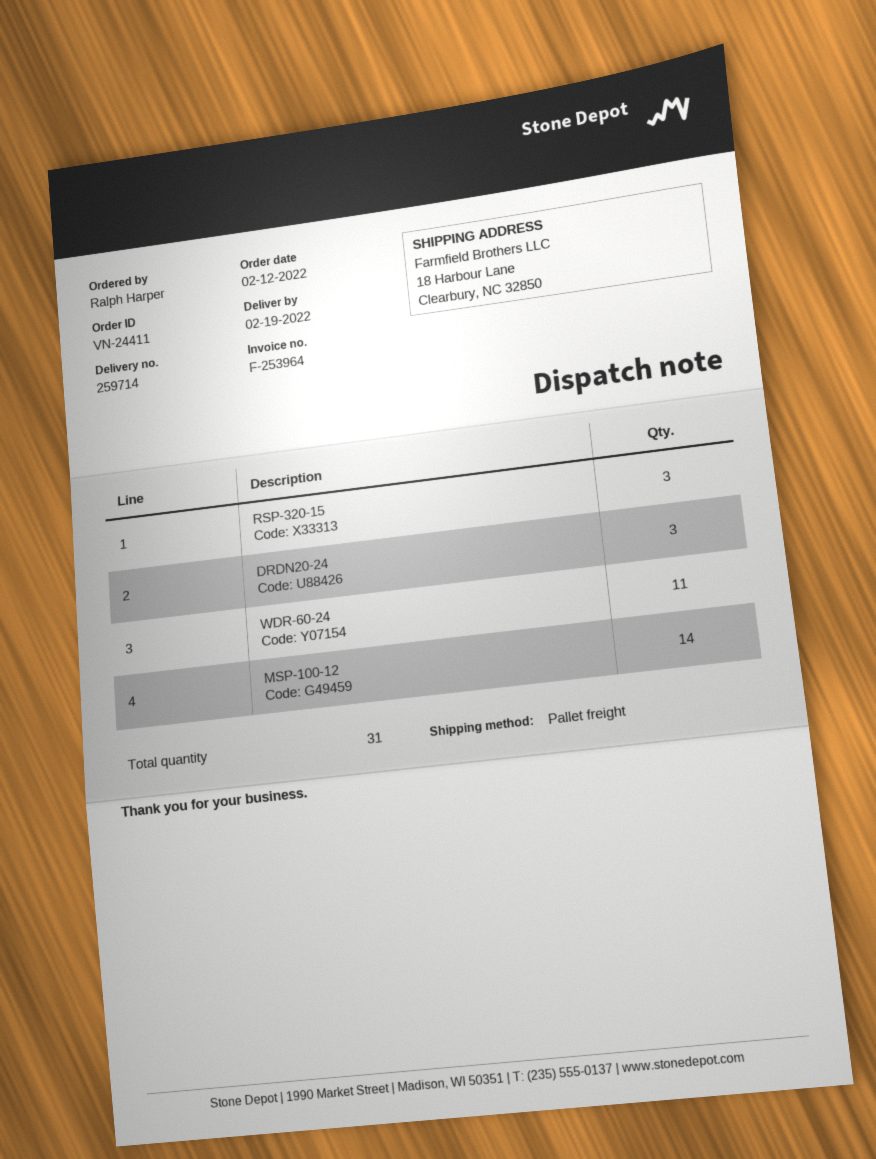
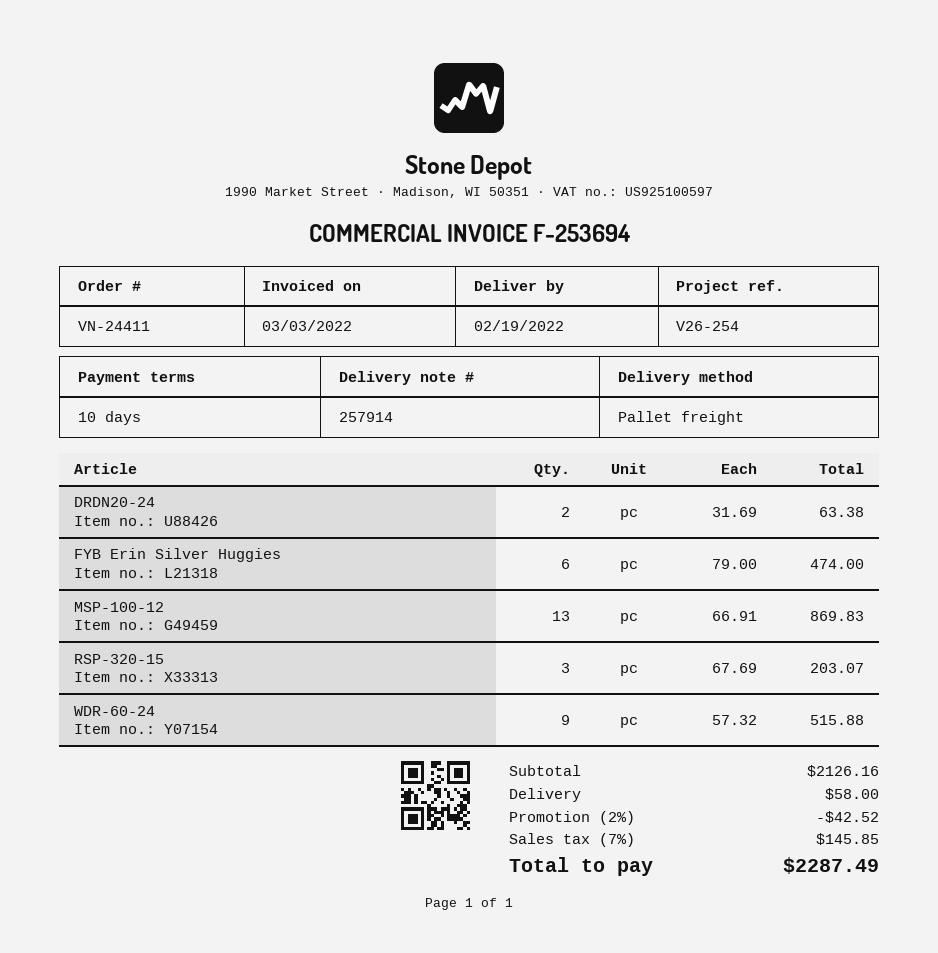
delivery note number: 259714 -> 257914
invoice number: F-253964 -> F-253694
DRDN20-24: 3 -> 2
WDR-60-24: 11 -> 9
MSP-100-12: 14 -> 13
FYB Erin Silver Huggies: none -> 6

